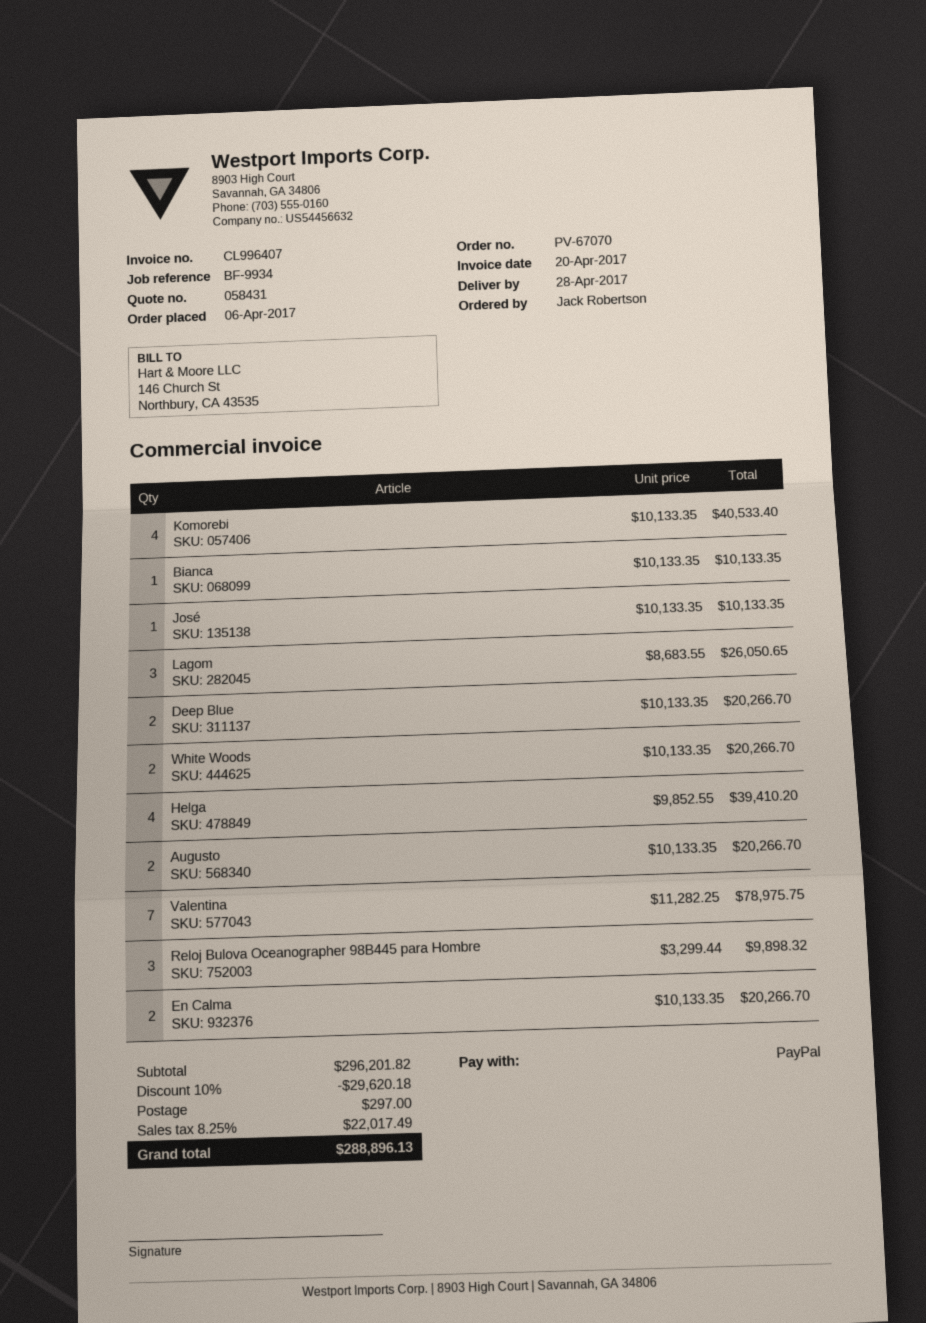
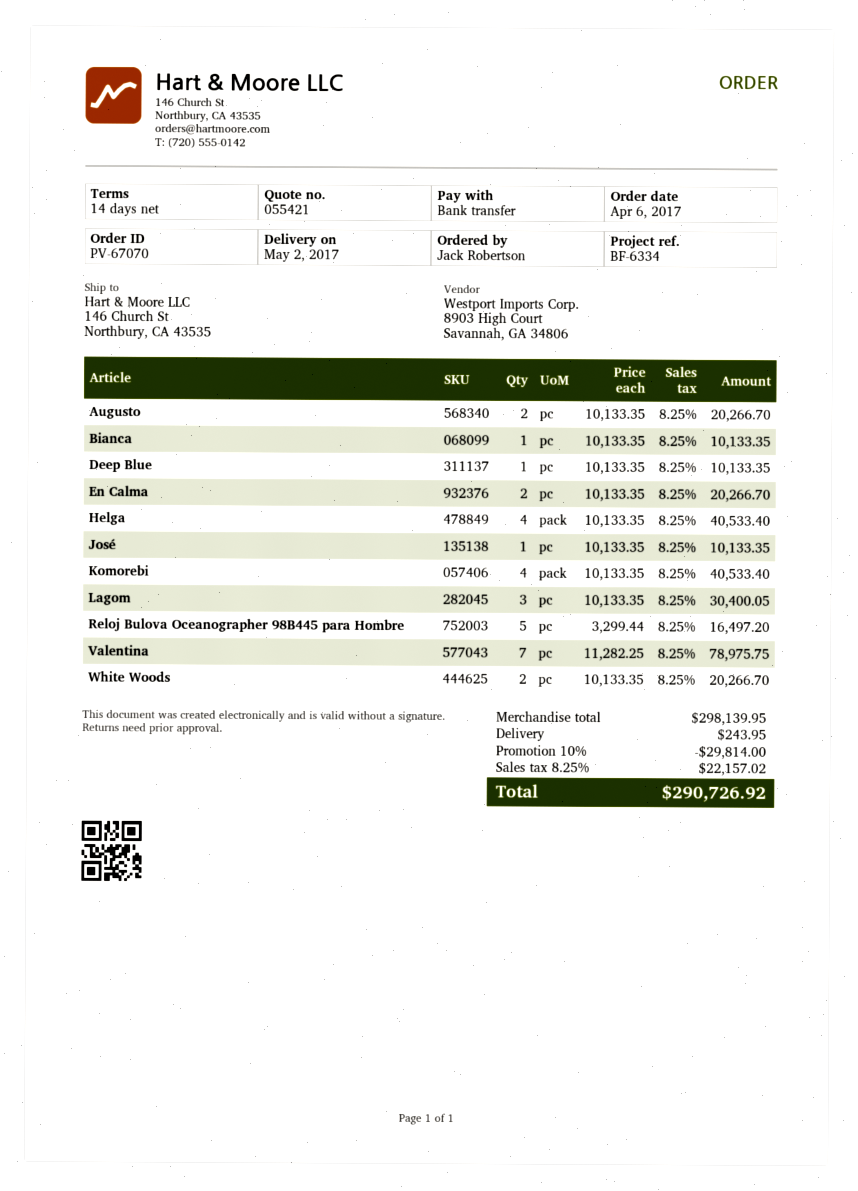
quote number: 058431 -> 055421
delivery date: 2017-04-28 -> 2017-05-02
reference: BF-9934 -> BF-6334
payment method: PayPal -> bank transfer
Lagom: 3 x 8683.55 = 26050.65 -> 3 x 10133.35 = 30400.05
Deep Blue: 2 x 10133.35 = 20266.70 -> 1 x 10133.35 = 10133.35
Helga: 4 x 9852.55 = 39410.20 -> 4 x 10133.35 = 40533.40
Reloj Bulova Oceanographer 98B445 para Hombre: 3 x 3299.44 = 9898.32 -> 5 x 3299.44 = 16497.20
subtotal: 296201.82 -> 298139.95
discount: 10% = 29620.18 -> 10% = 29814.00
shipping: 297.00 -> 243.95
tax: 8.25% = 22017.49 -> 8.25% = 22157.02
total: 288896.13 -> 290726.92

